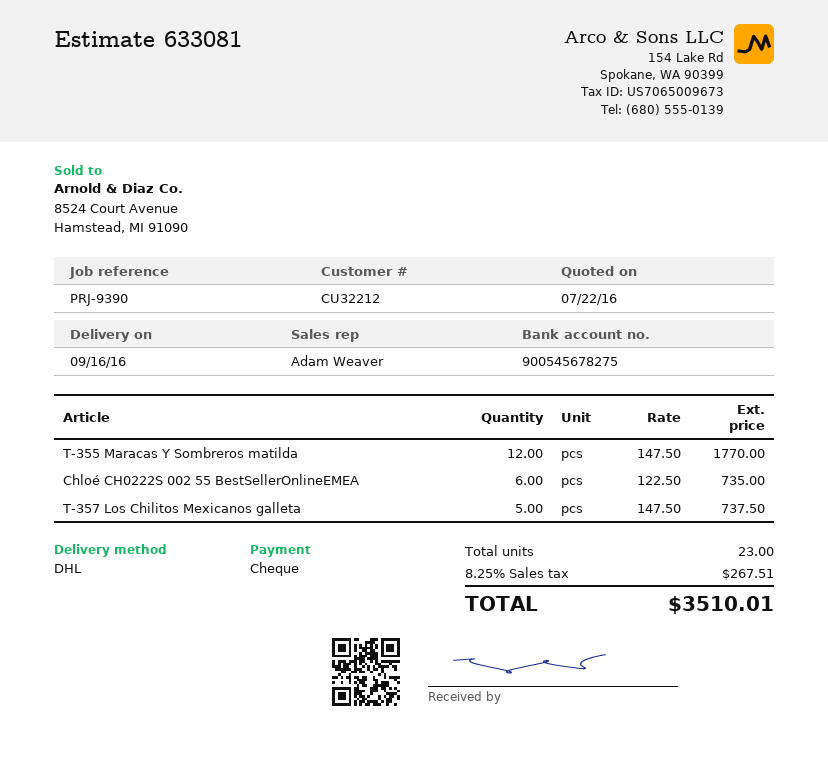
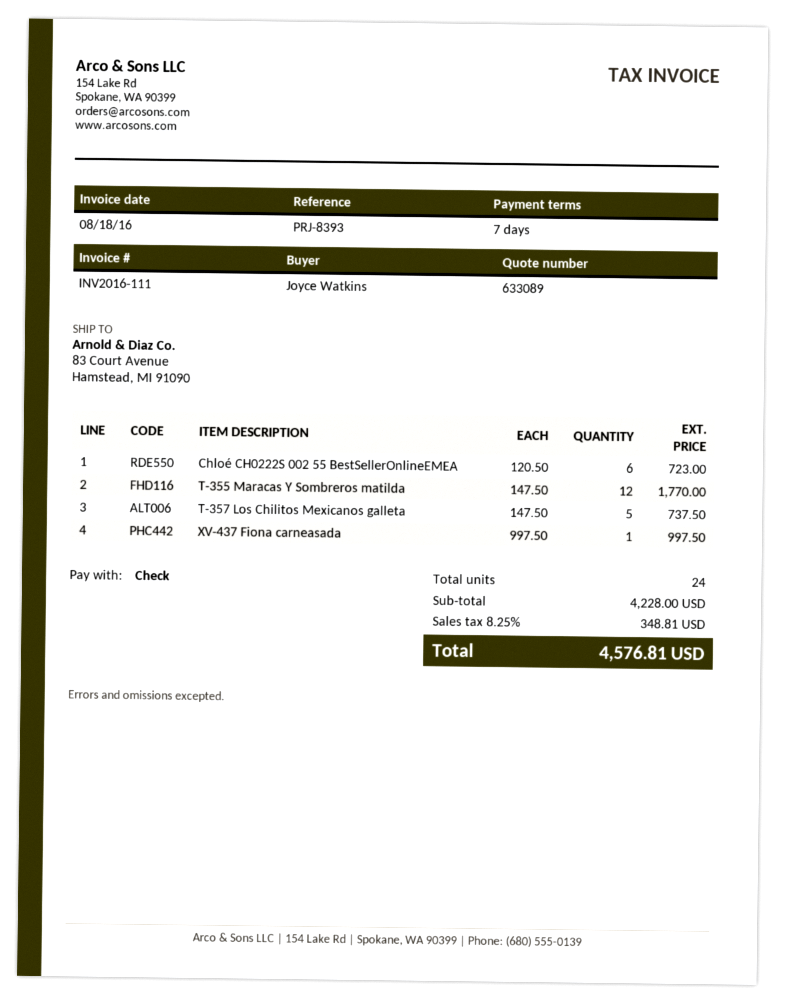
quote number: 633081 -> 633089
reference: PRJ-9390 -> PRJ-8393
Chloé CH0222S 002 55 BestSellerOnlineEMEA: 6 x 122.50 = 735.00 -> 6 x 120.50 = 723.00
XV-437 Fiona carneasada: none -> 1 x 997.50 = 997.50
total quantity: 23 -> 24
tax: 8.25% = 267.51 -> 8.25% = 348.81
total: 3510.01 -> 4576.81

